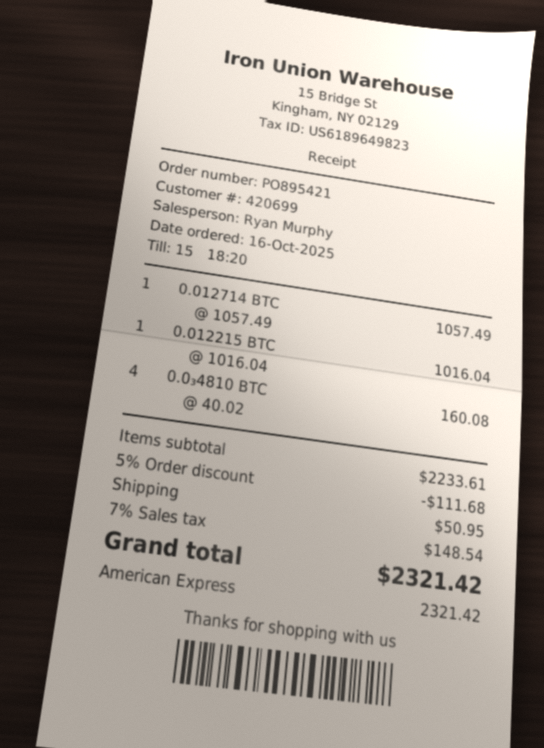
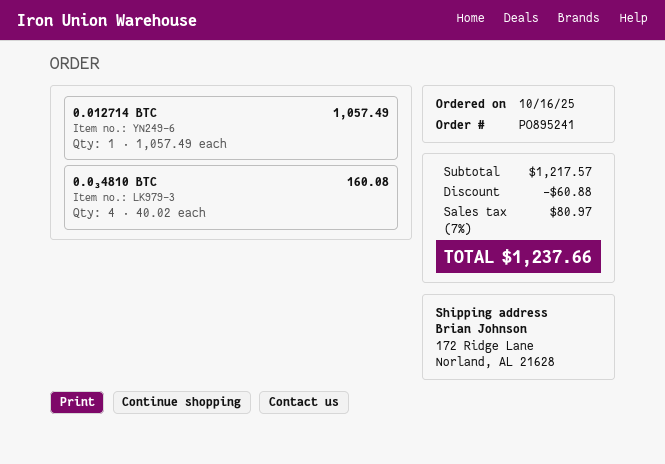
order number: PO895421 -> PO895241
0.012215 BTC: 1 x 1016.04 = 1016.04 -> none
subtotal: 2233.61 -> 1217.57
discount: 111.68 -> 60.88
shipping: 50.95 -> none
tax: 7% = 148.54 -> 7% = 80.97
total: 2321.42 -> 1237.66

